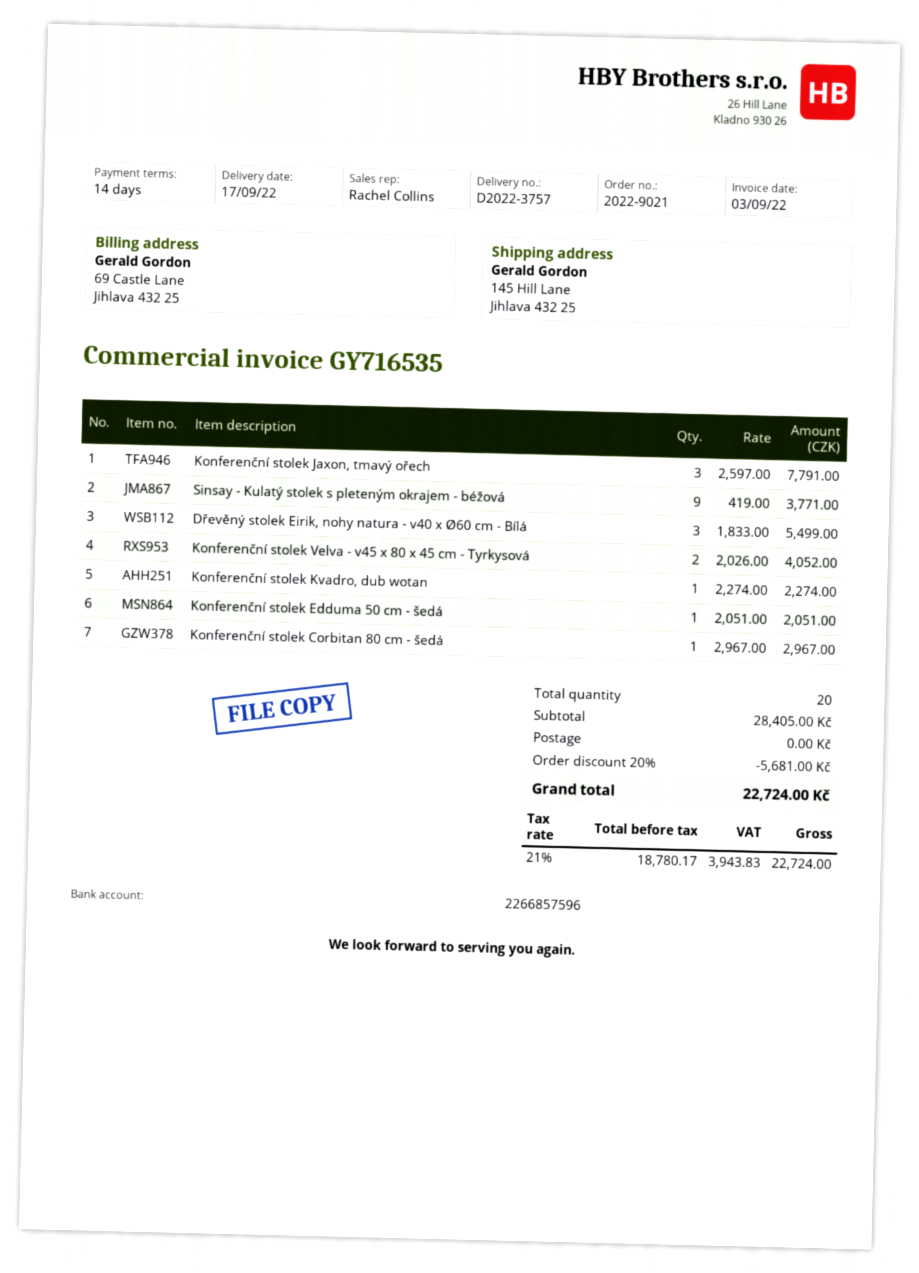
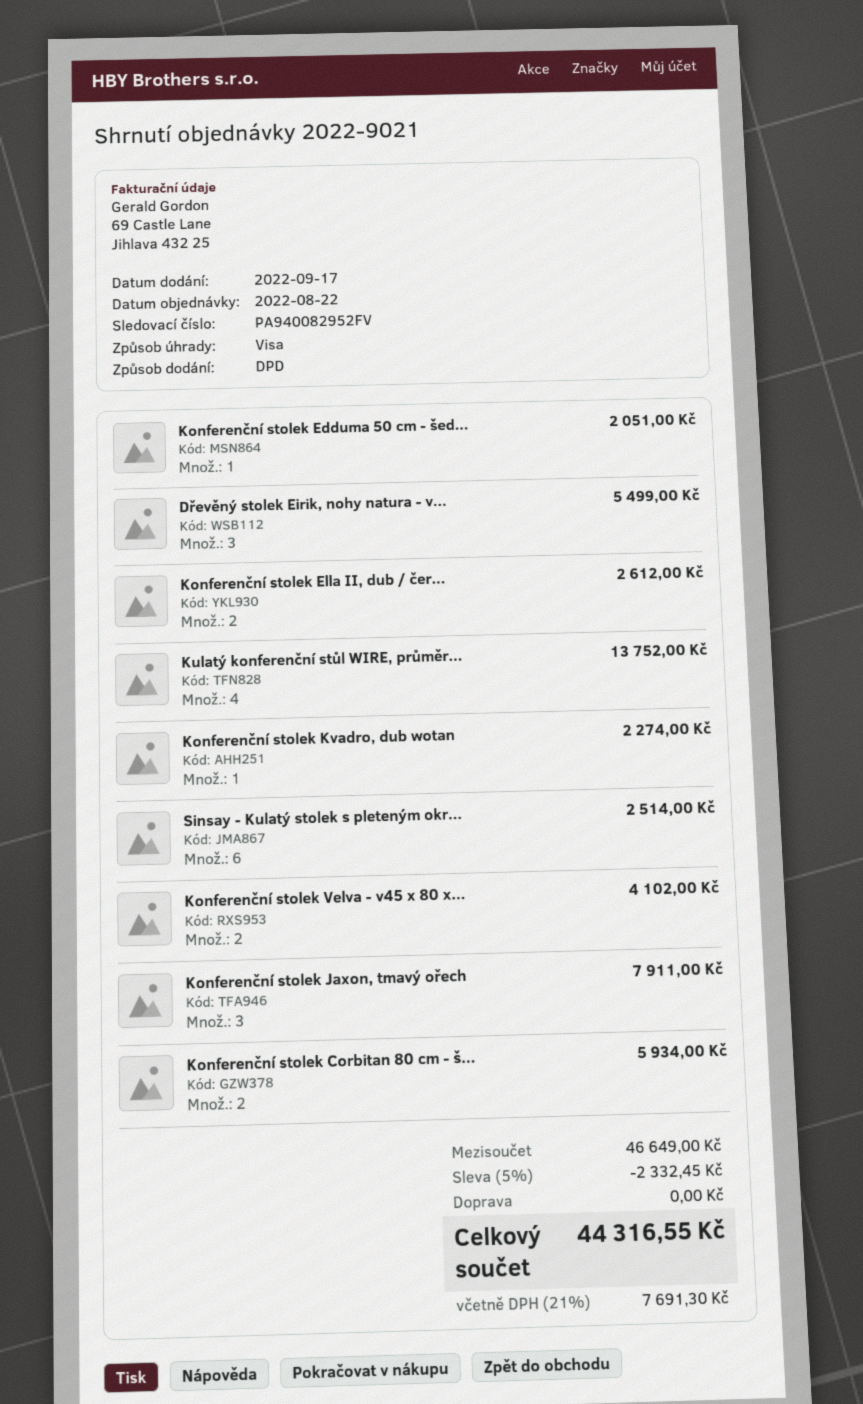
Konferenční stolek Jaxon, tmavý ořech: 3 for 7791.00 -> 3 for 7911.00
Sinsay - Kulatý stolek s pleteným okrajem - béžová: 9 for 3771.00 -> 6 for 2514.00
Konferenční stolek Velva - v45 x 80 x 45 cm - Tyrkysová: 2 for 4052.00 -> 2 for 4102.00
Konferenční stolek Corbitan 80 cm - šedá: 1 for 2967.00 -> 2 for 5934.00
Konferenční stolek Ella II, dub / čer...: none -> 2 for 2612.00
Kulatý konferenční stůl WIRE, průměr...: none -> 4 for 13752.00
subtotal: 28405.00 -> 46649.00
discount: 20% = 5681.00 -> 5% = 2332.45
tax: 21% = 3943.83 -> 21% = 7691.30
total: 22724.00 -> 44316.55

